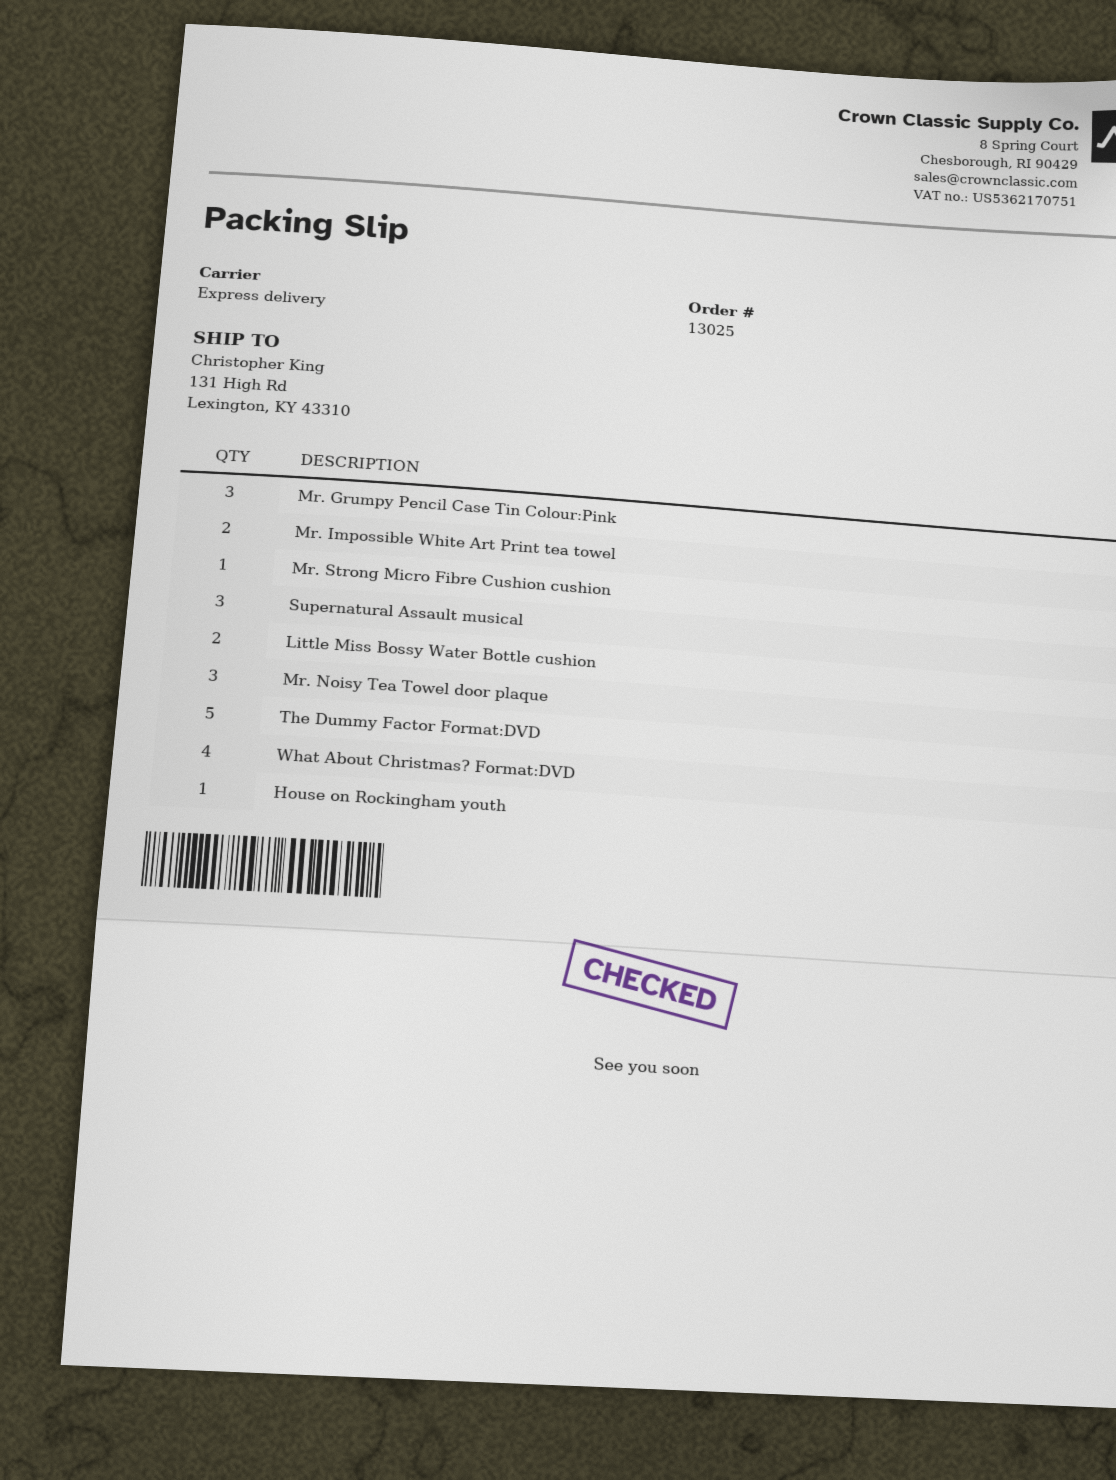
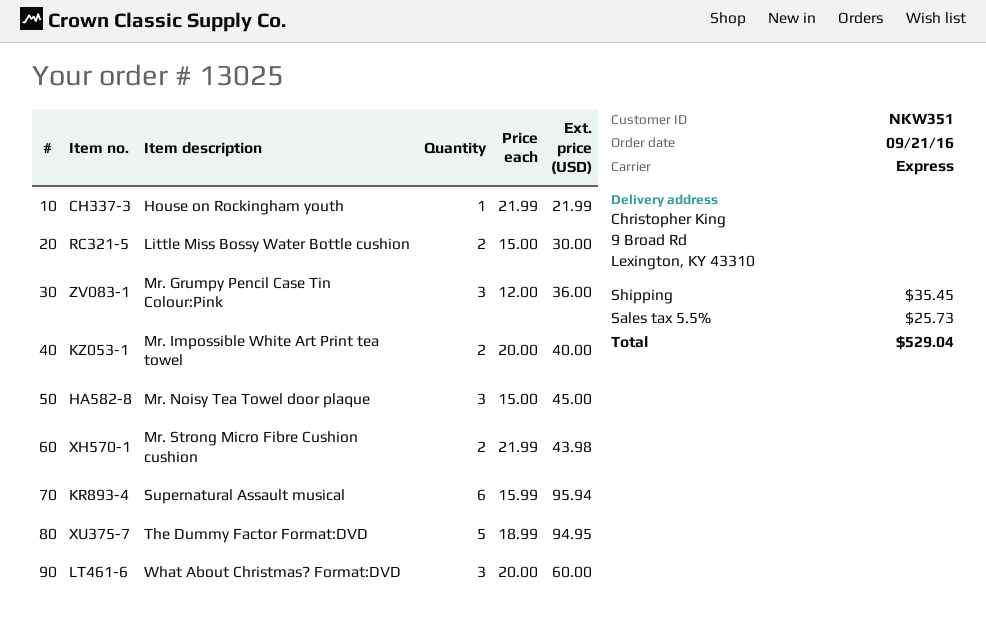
ship to: 131 High Rd, Lexington, KY 43310 -> 9 Broad Rd, Lexington, KY 43310
Mr. Strong Micro Fibre Cushion cushion: 1 -> 2
Supernatural Assault musical: 3 -> 6
What About Christmas? Format:DVD: 4 -> 3

